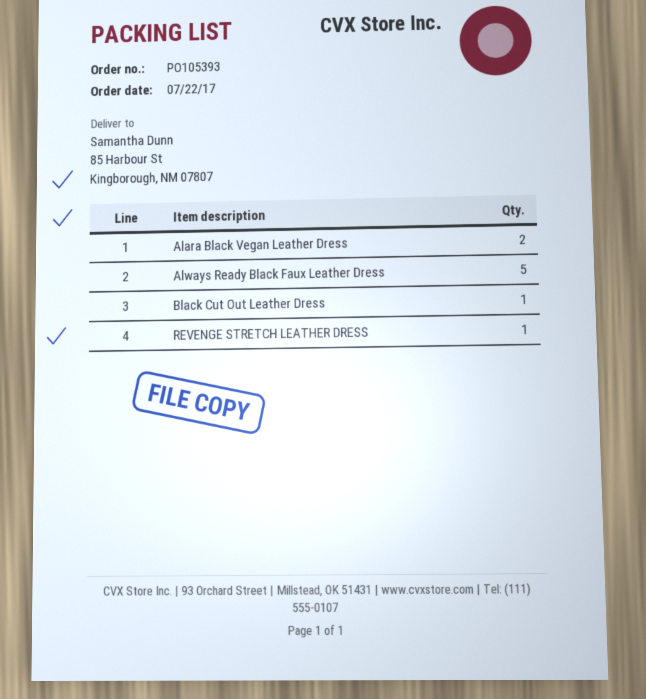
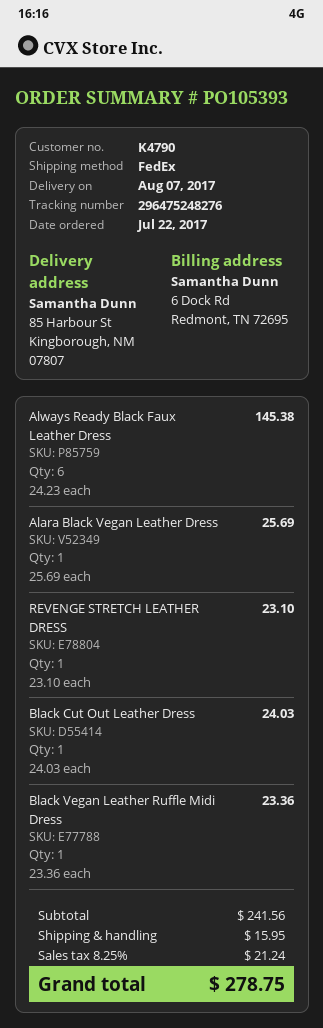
Alara Black Vegan Leather Dress: 2 -> 1
Always Ready Black Faux Leather Dress: 5 -> 6
Black Vegan Leather Ruffle Midi Dress: none -> 1

